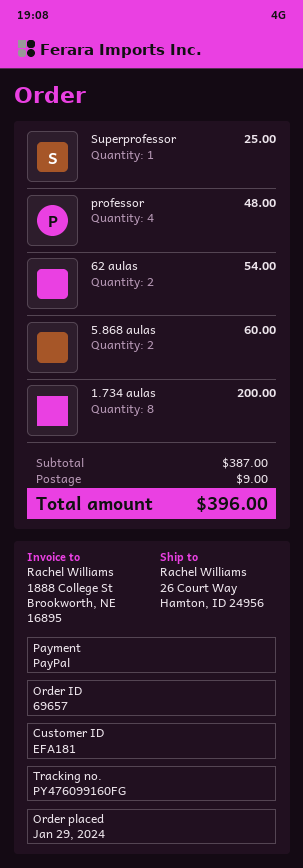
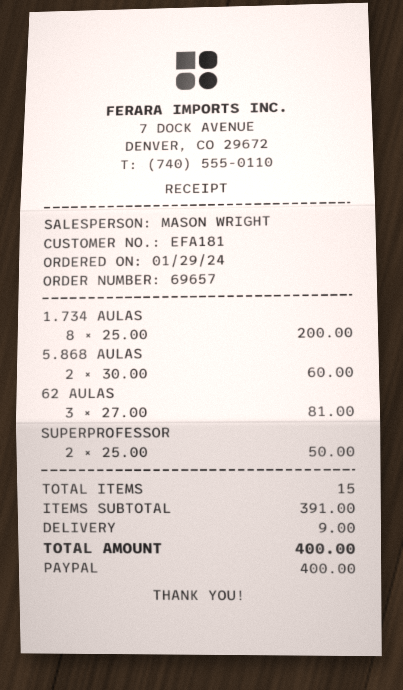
Superprofessor: 1 for 25.00 -> 2 for 50.00
professor: 4 for 48.00 -> none
62 aulas: 2 for 54.00 -> 3 for 81.00
subtotal: 387.00 -> 391.00
total: 396.00 -> 400.00

